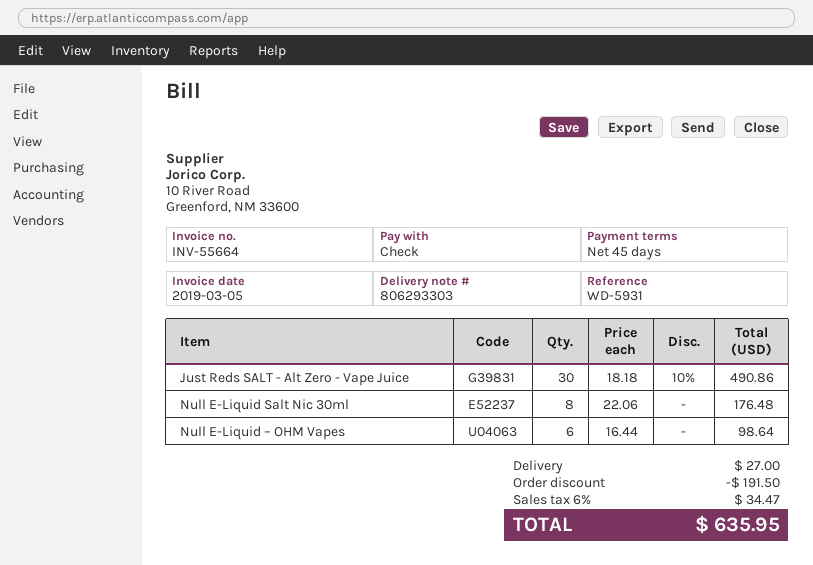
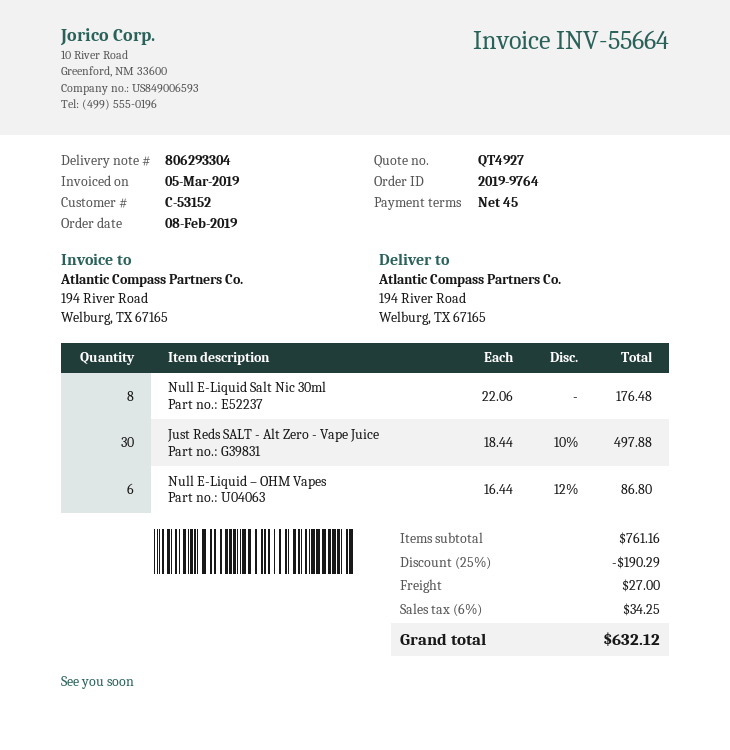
delivery note number: 806293303 -> 806293304
Just Reds SALT - Alt Zero - Vape Juice: 30 x 18.18 - 10% = 490.86 -> 30 x 18.44 - 10% = 497.88
Null E-Liquid – OHM Vapes: 6 x 16.44 = 98.64 -> 6 x 16.44 - 12% = 86.80
discount: 191.50 -> 190.29
tax: 6% = 34.47 -> 6% = 34.25
total: 635.95 -> 632.12

